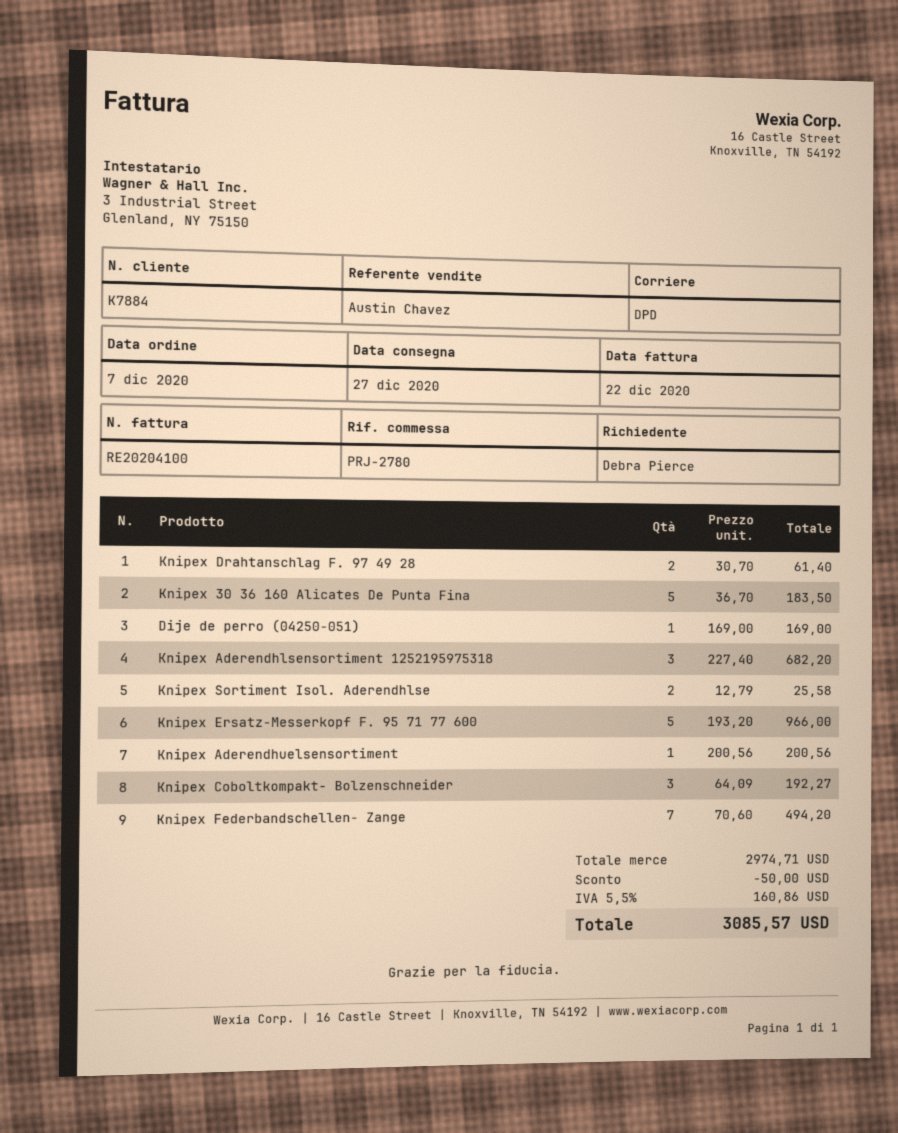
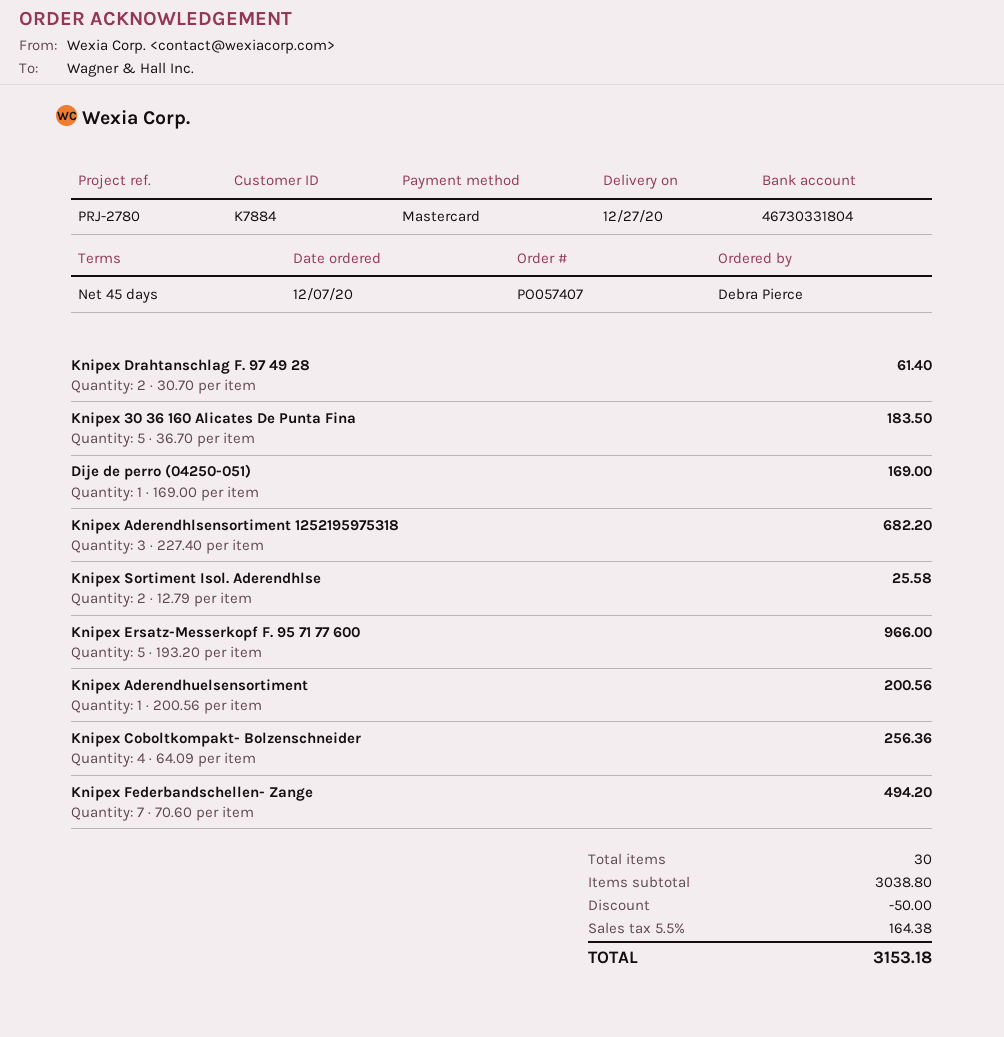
Knipex Coboltkompakt- Bolzenschneider: 3 x 64.09 = 192.27 -> 4 x 64.09 = 256.36
subtotal: 2974.71 -> 3038.80
tax: 5.5% = 160.86 -> 5.5% = 164.38
total: 3085.57 -> 3153.18

